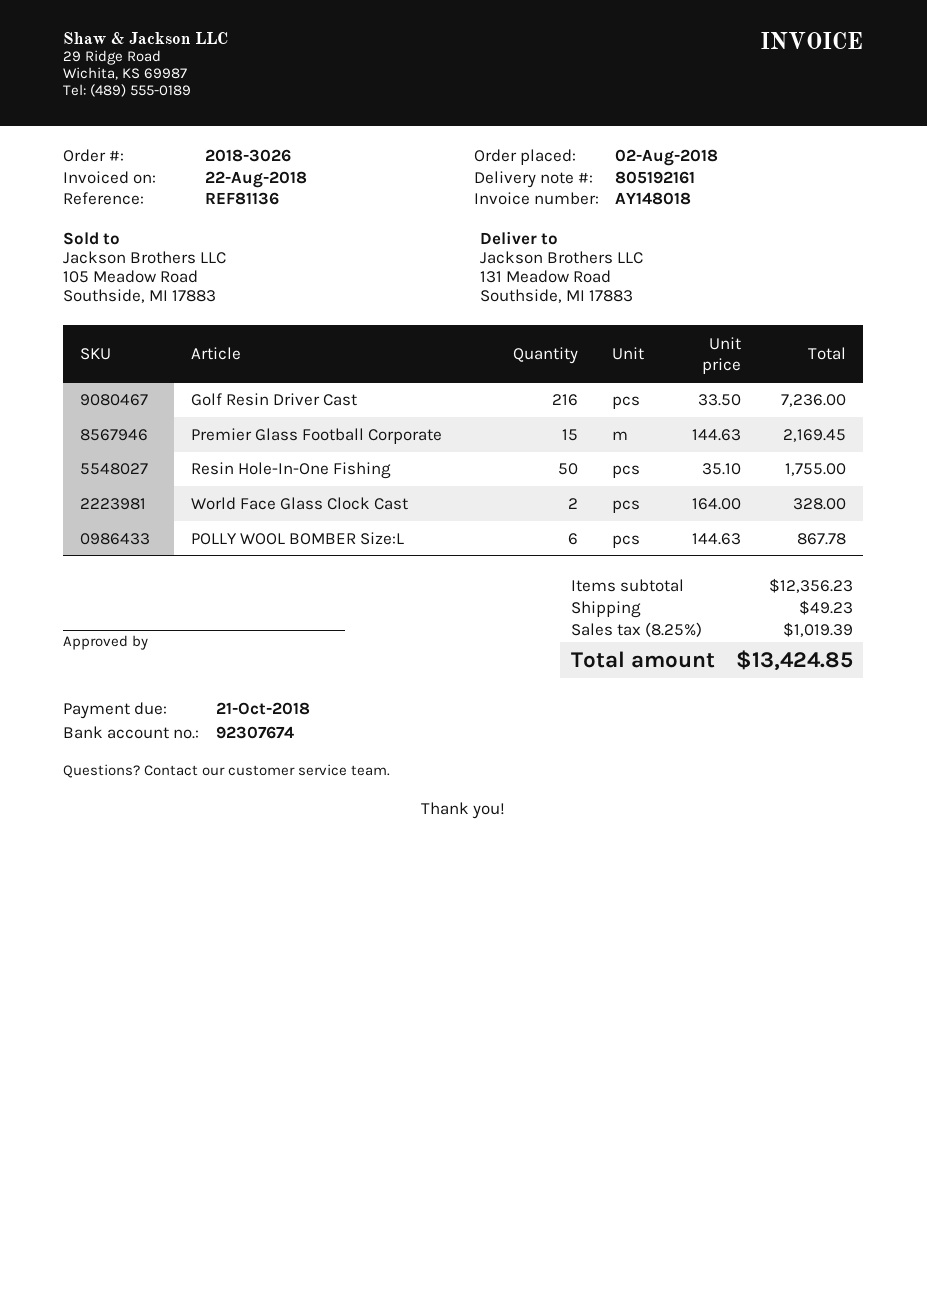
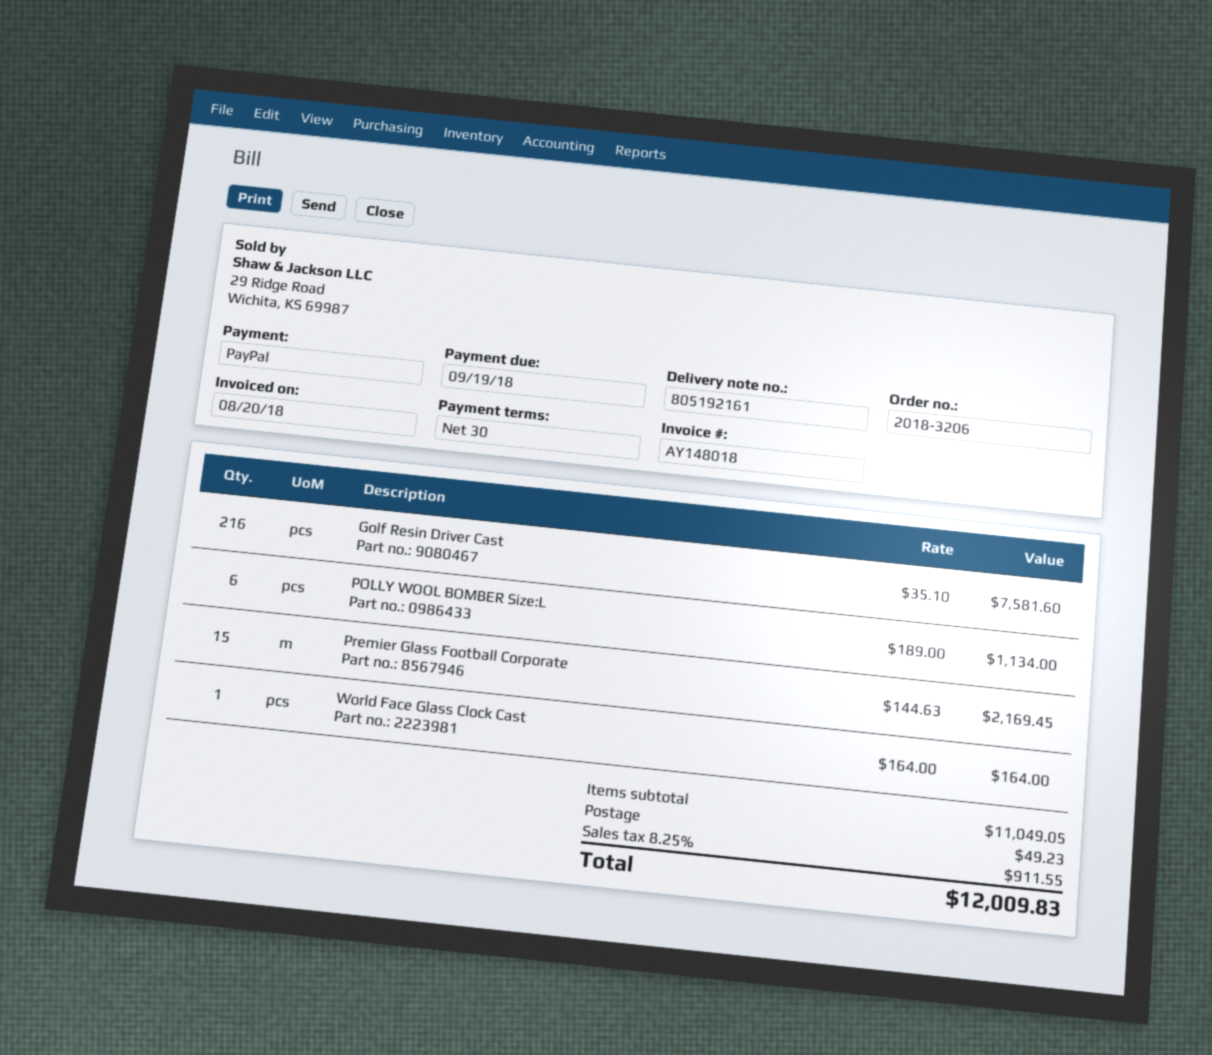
order number: 2018-3026 -> 2018-3206
invoice date: 2018-08-22 -> 2018-08-20
due date: 2018-10-21 -> 2018-09-19
Golf Resin Driver Cast: 216 x 33.50 = 7236.00 -> 216 x 35.10 = 7581.60
Resin Hole-In-One Fishing: 50 x 35.10 = 1755.00 -> none
World Face Glass Clock Cast: 2 x 164.00 = 328.00 -> 1 x 164.00 = 164.00
POLLY WOOL BOMBER Size:L: 6 x 144.63 = 867.78 -> 6 x 189.00 = 1134.00
subtotal: 12356.23 -> 11049.05
tax: 8.25% = 1019.39 -> 8.25% = 911.55
total: 13424.85 -> 12009.83

